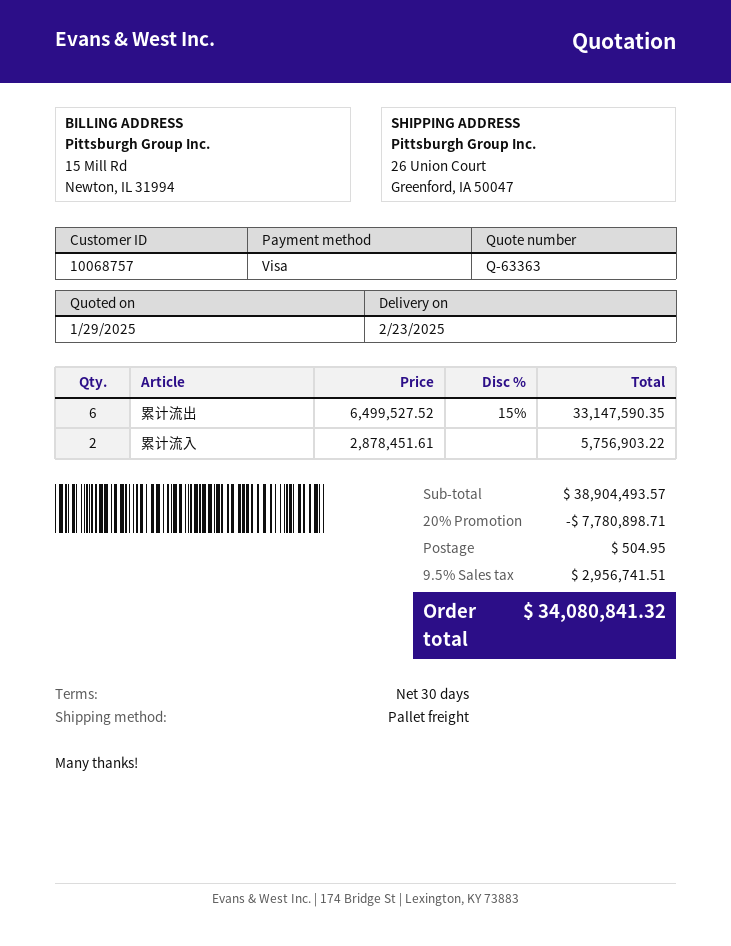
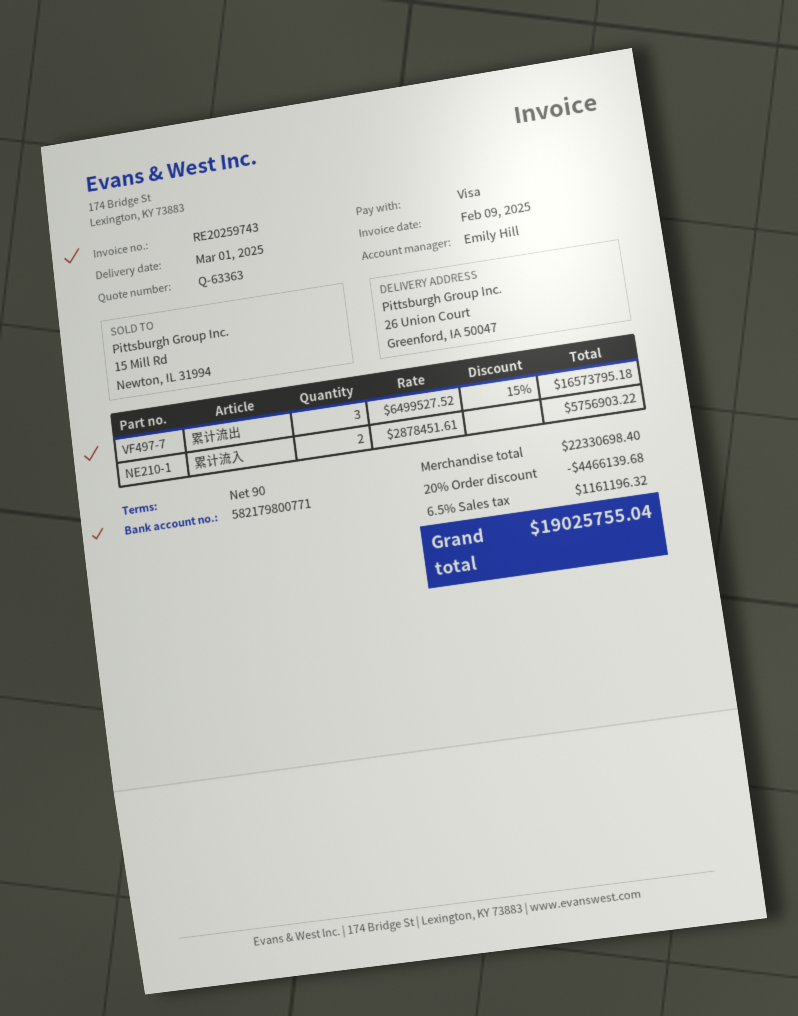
delivery date: 2025-02-23 -> 2025-03-01
payment terms: 30 days -> 90 days
累计流出: 6 x 6499527.52 - 15% = 33147590.35 -> 3 x 6499527.52 - 15% = 16573795.18
subtotal: 38904493.57 -> 22330698.40
discount: 20% = 7780898.71 -> 20% = 4466139.68
shipping: 504.95 -> none
tax: 9.5% = 2956741.51 -> 6.5% = 1161196.32
total: 34080841.32 -> 19025755.04

